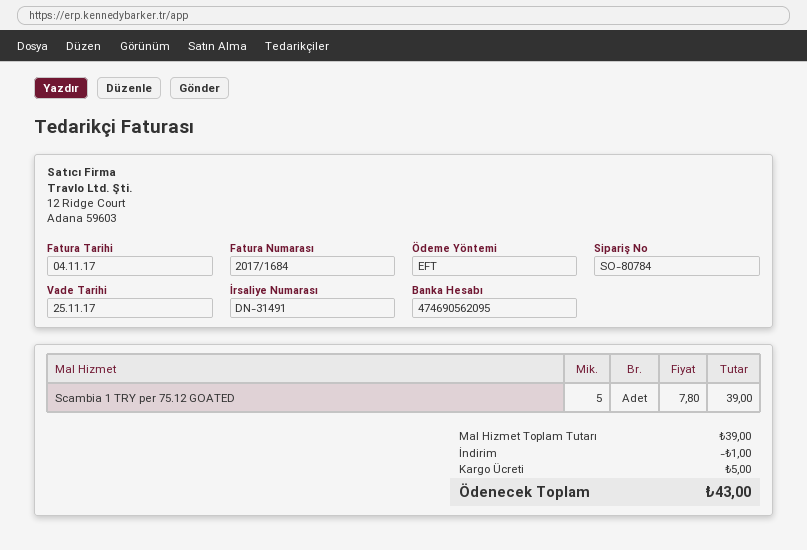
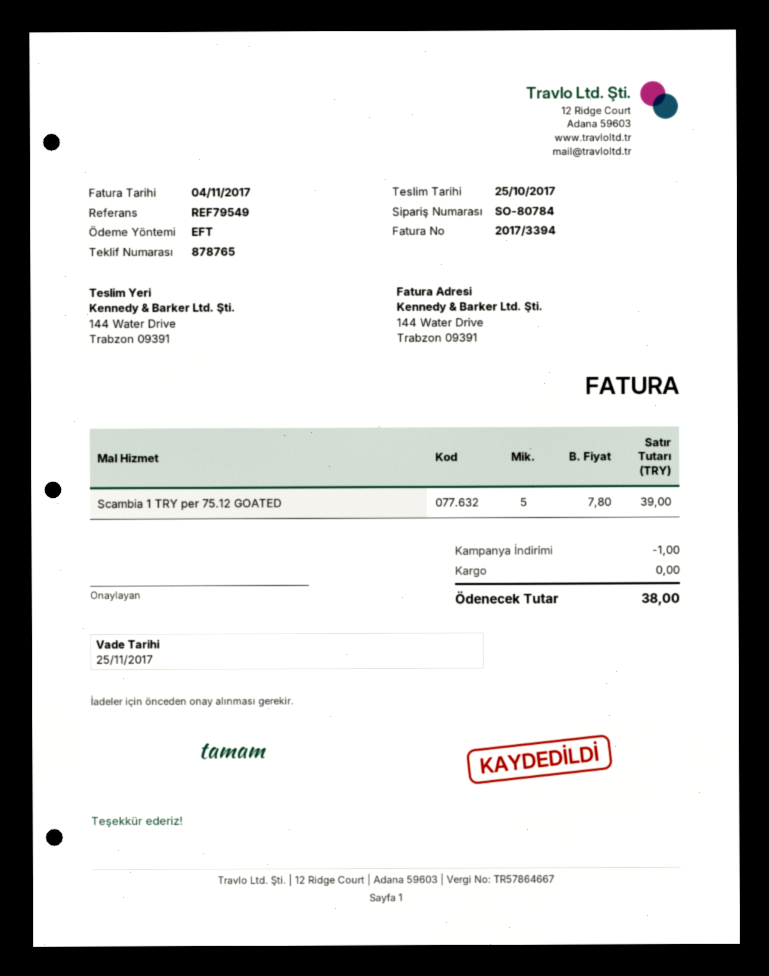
invoice number: 2017/1684 -> 2017/3394
shipping: 5.00 -> 0.00
total: 43.00 -> 38.00

